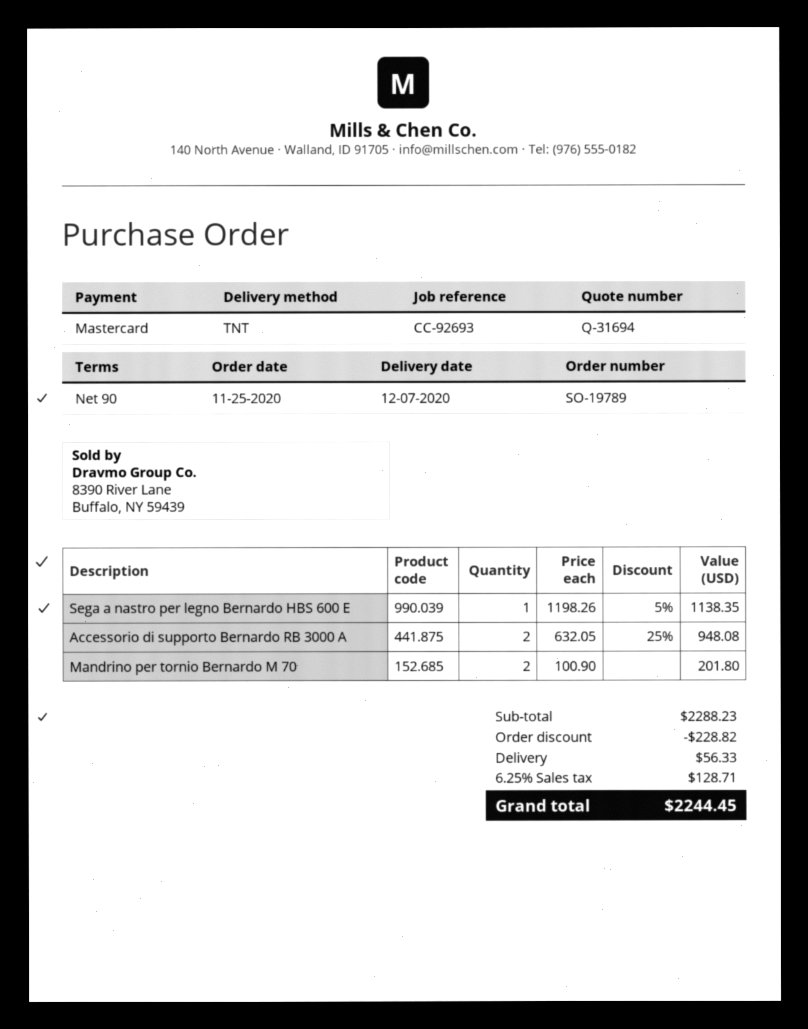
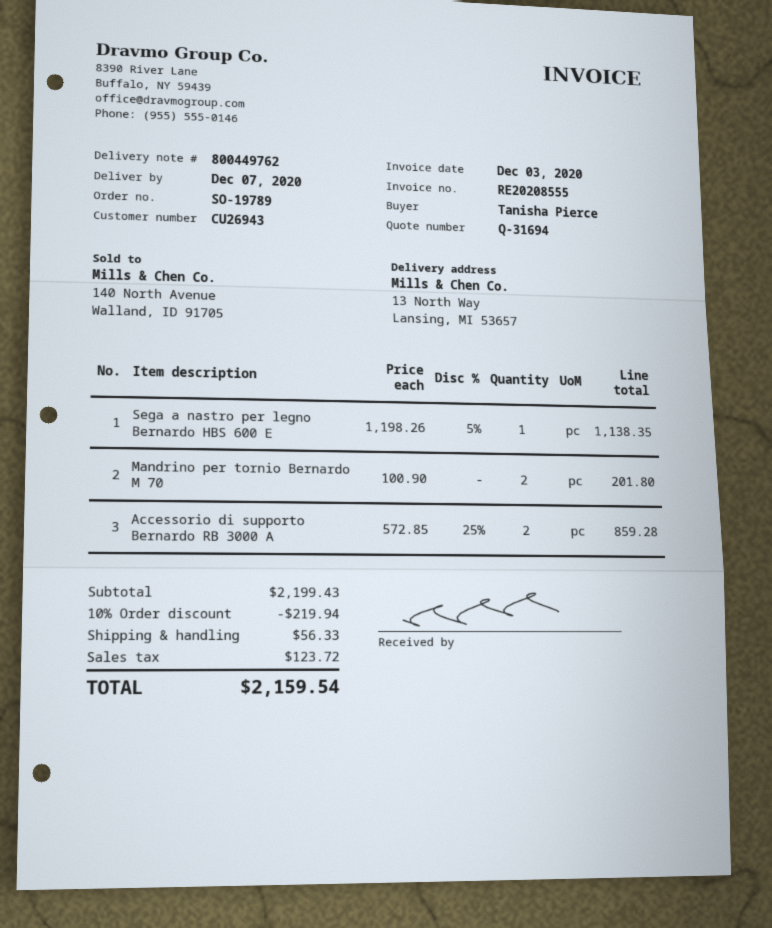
Accessorio di supporto Bernardo RB 3000 A: 2 x 632.05 - 25% = 948.08 -> 2 x 572.85 - 25% = 859.28
subtotal: 2288.23 -> 2199.43
discount: 228.82 -> 219.94
tax: 128.71 -> 123.72
total: 2244.45 -> 2159.54

